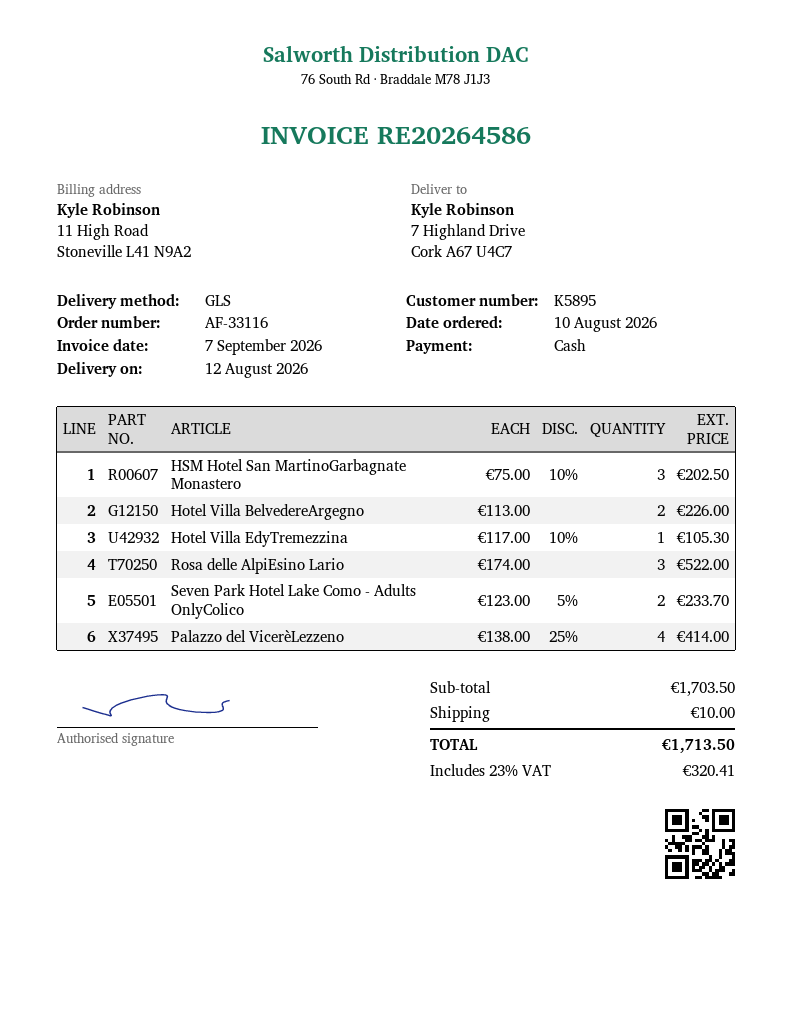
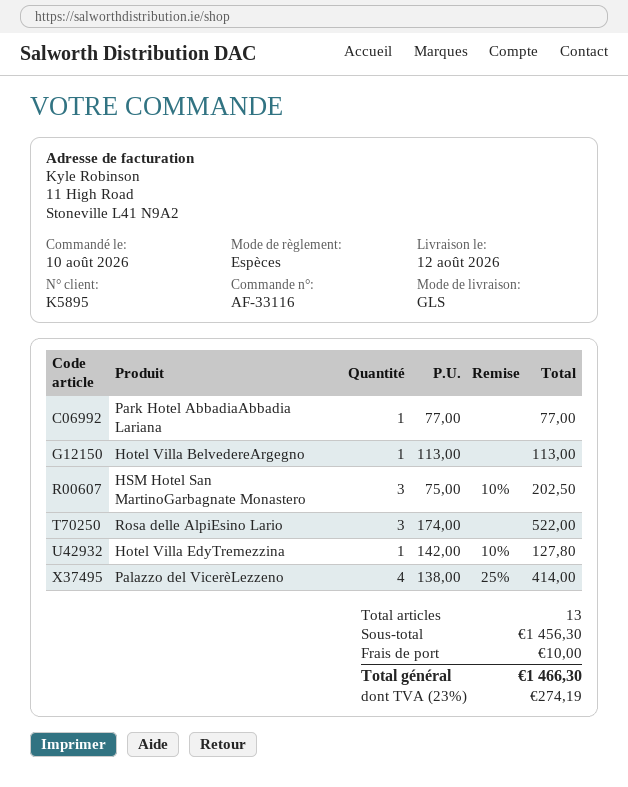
Hotel Villa BelvedereArgegno: 2 x 113.00 = 226.00 -> 1 x 113.00 = 113.00
Hotel Villa EdyTremezzina: 1 x 117.00 - 10% = 105.30 -> 1 x 142.00 - 10% = 127.80
Seven Park Hotel Lake Como - Adults OnlyColico: 2 x 123.00 - 5% = 233.70 -> none
Park Hotel AbbadiaAbbadia Lariana: none -> 1 x 77.00 = 77.00
subtotal: 1703.50 -> 1456.30
tax: 23% = 320.41 -> 23% = 274.19
total: 1713.50 -> 1466.30

